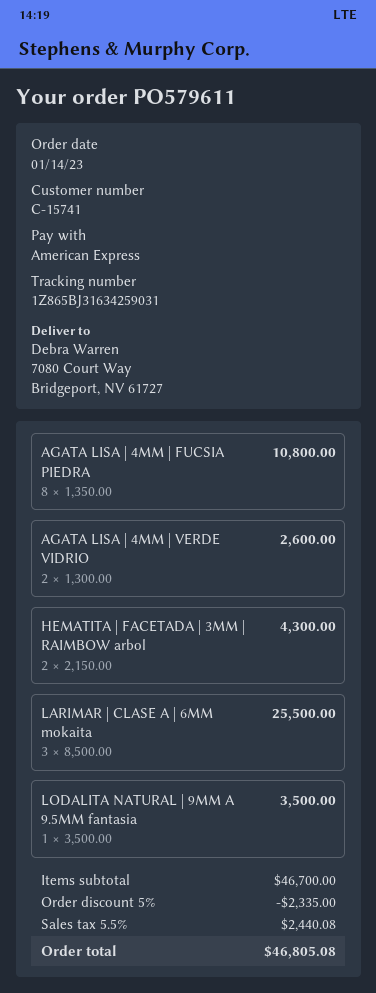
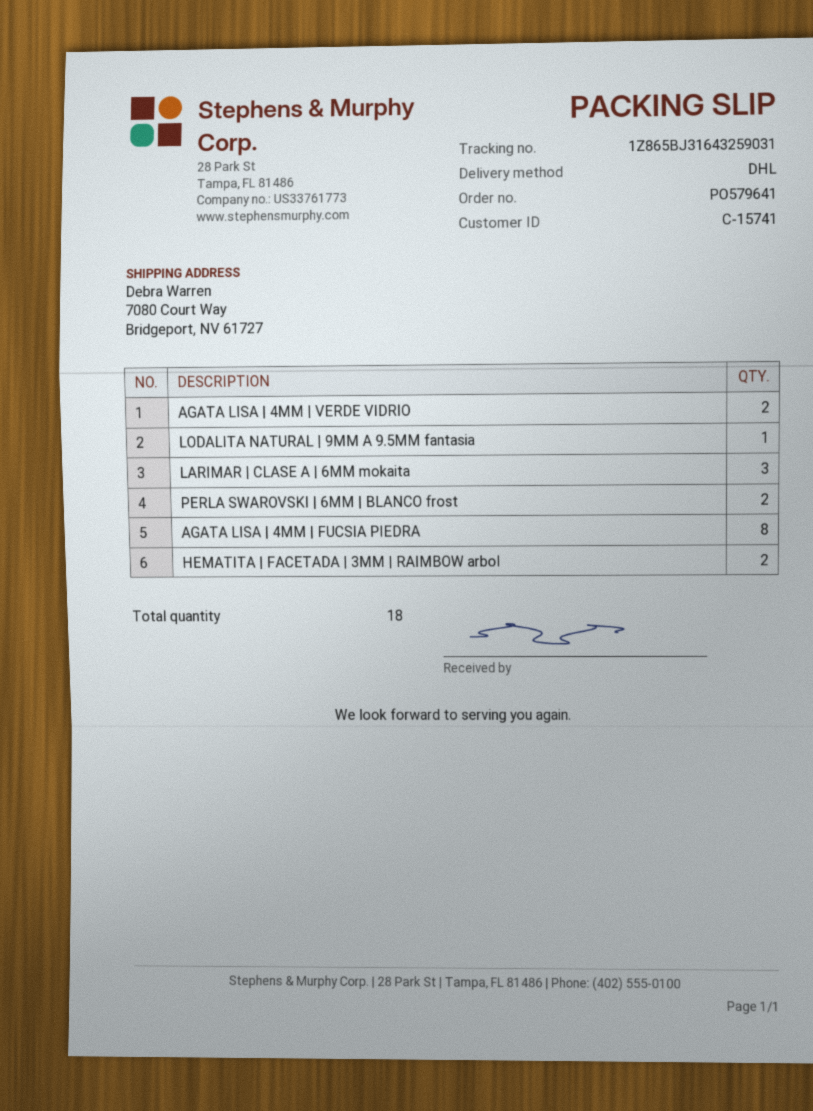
order number: PO579611 -> PO579641
tracking number: 1Z865BJ31634259031 -> 1Z865BJ31643259031
PERLA SWAROVSKI | 6MM | BLANCO frost: none -> 2

